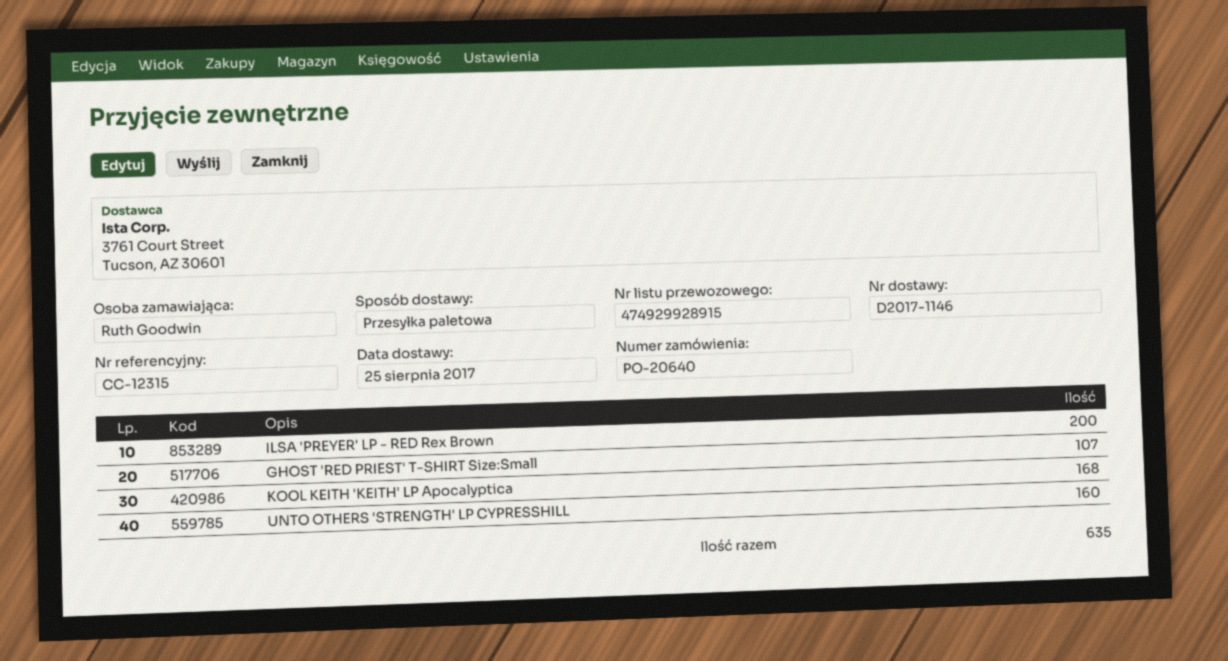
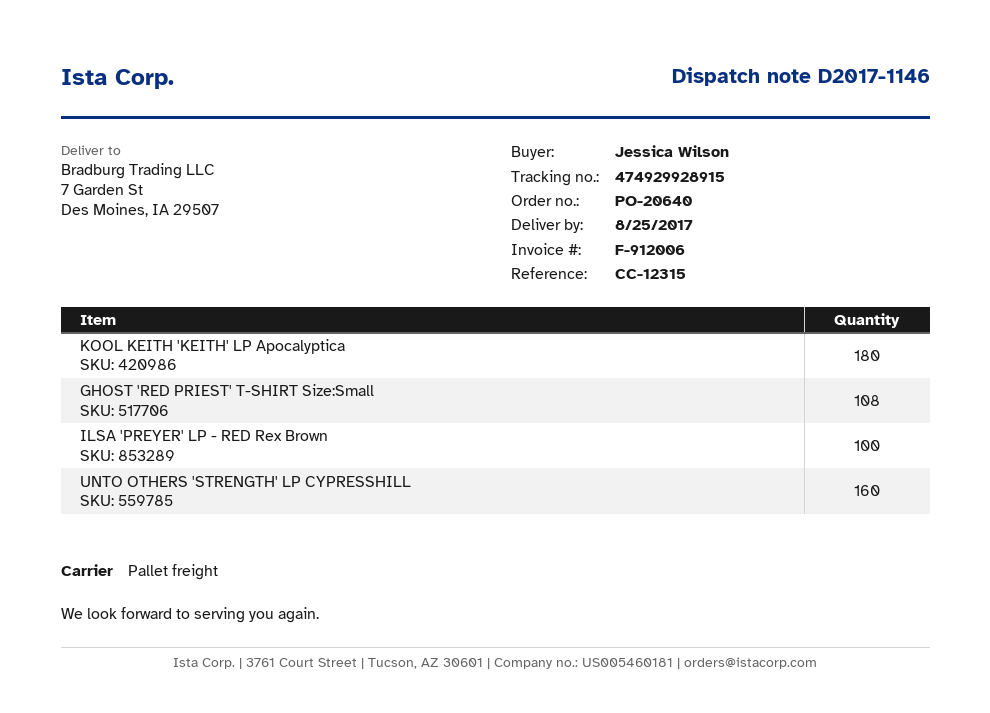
ordered by: Ruth Goodwin -> Jessica Wilson
ILSA 'PREYER' LP - RED Rex Brown: 200 -> 100
GHOST 'RED PRIEST' T-SHIRT Size:Small: 107 -> 108
KOOL KEITH 'KEITH' LP Apocalyptica: 168 -> 180

